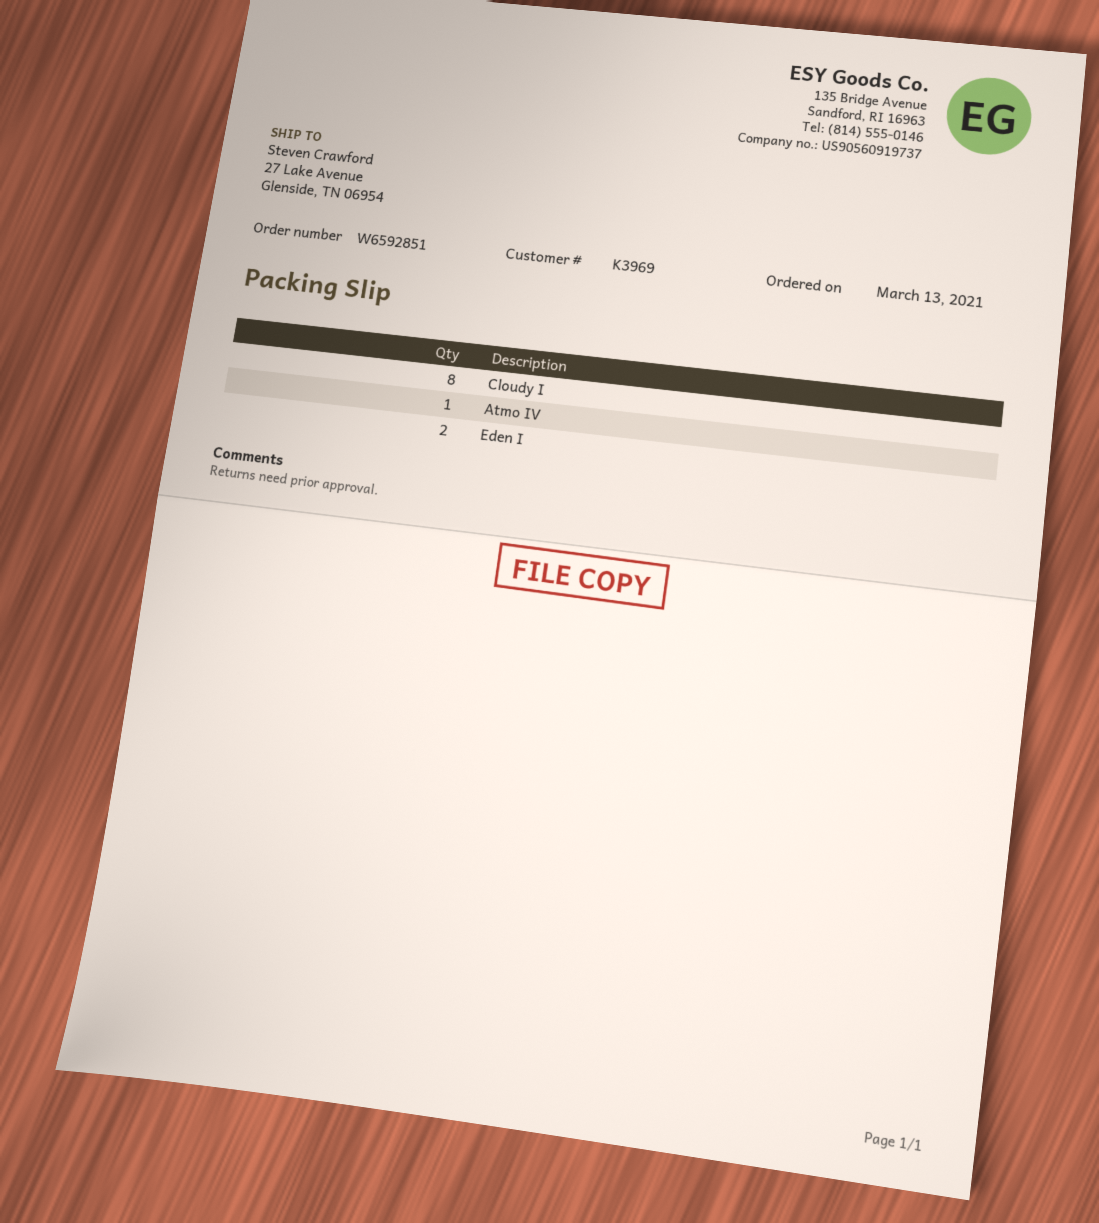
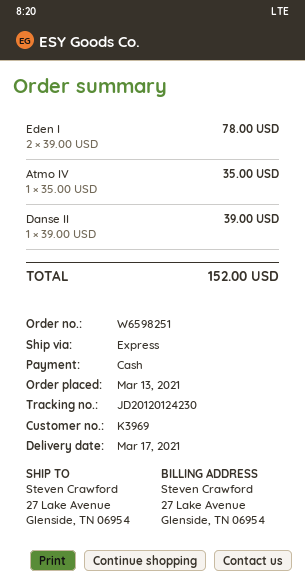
order number: W6592851 -> W6598251
Cloudy I: 8 -> none
Danse II: none -> 1

